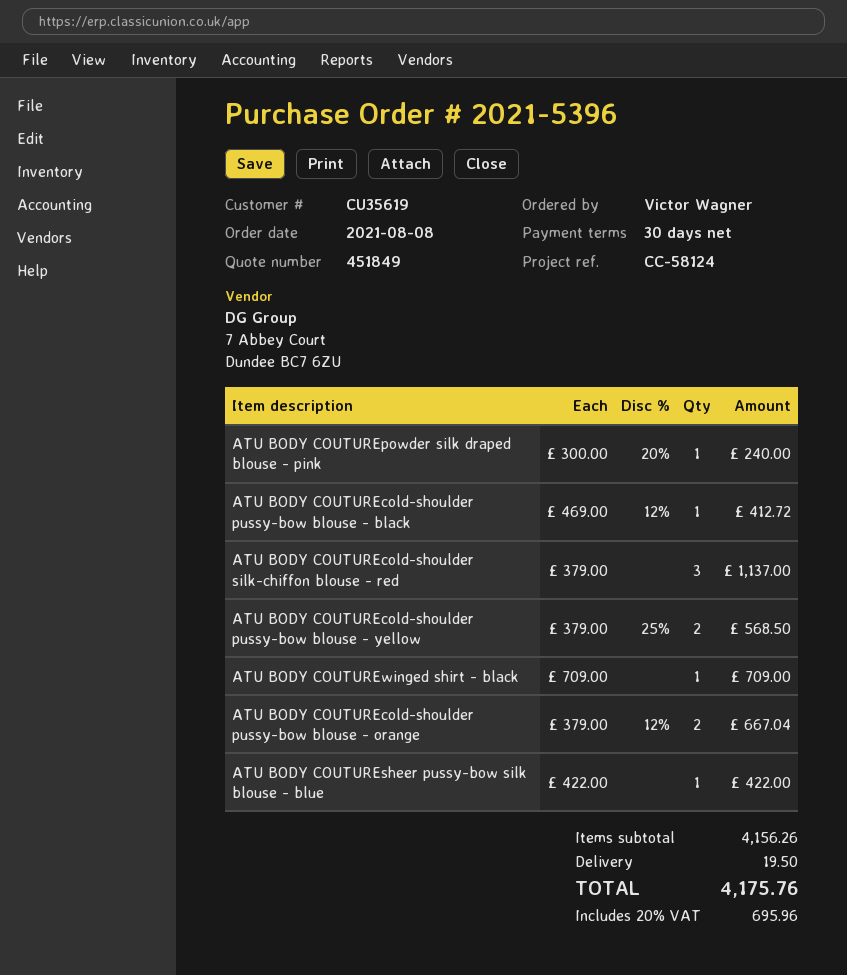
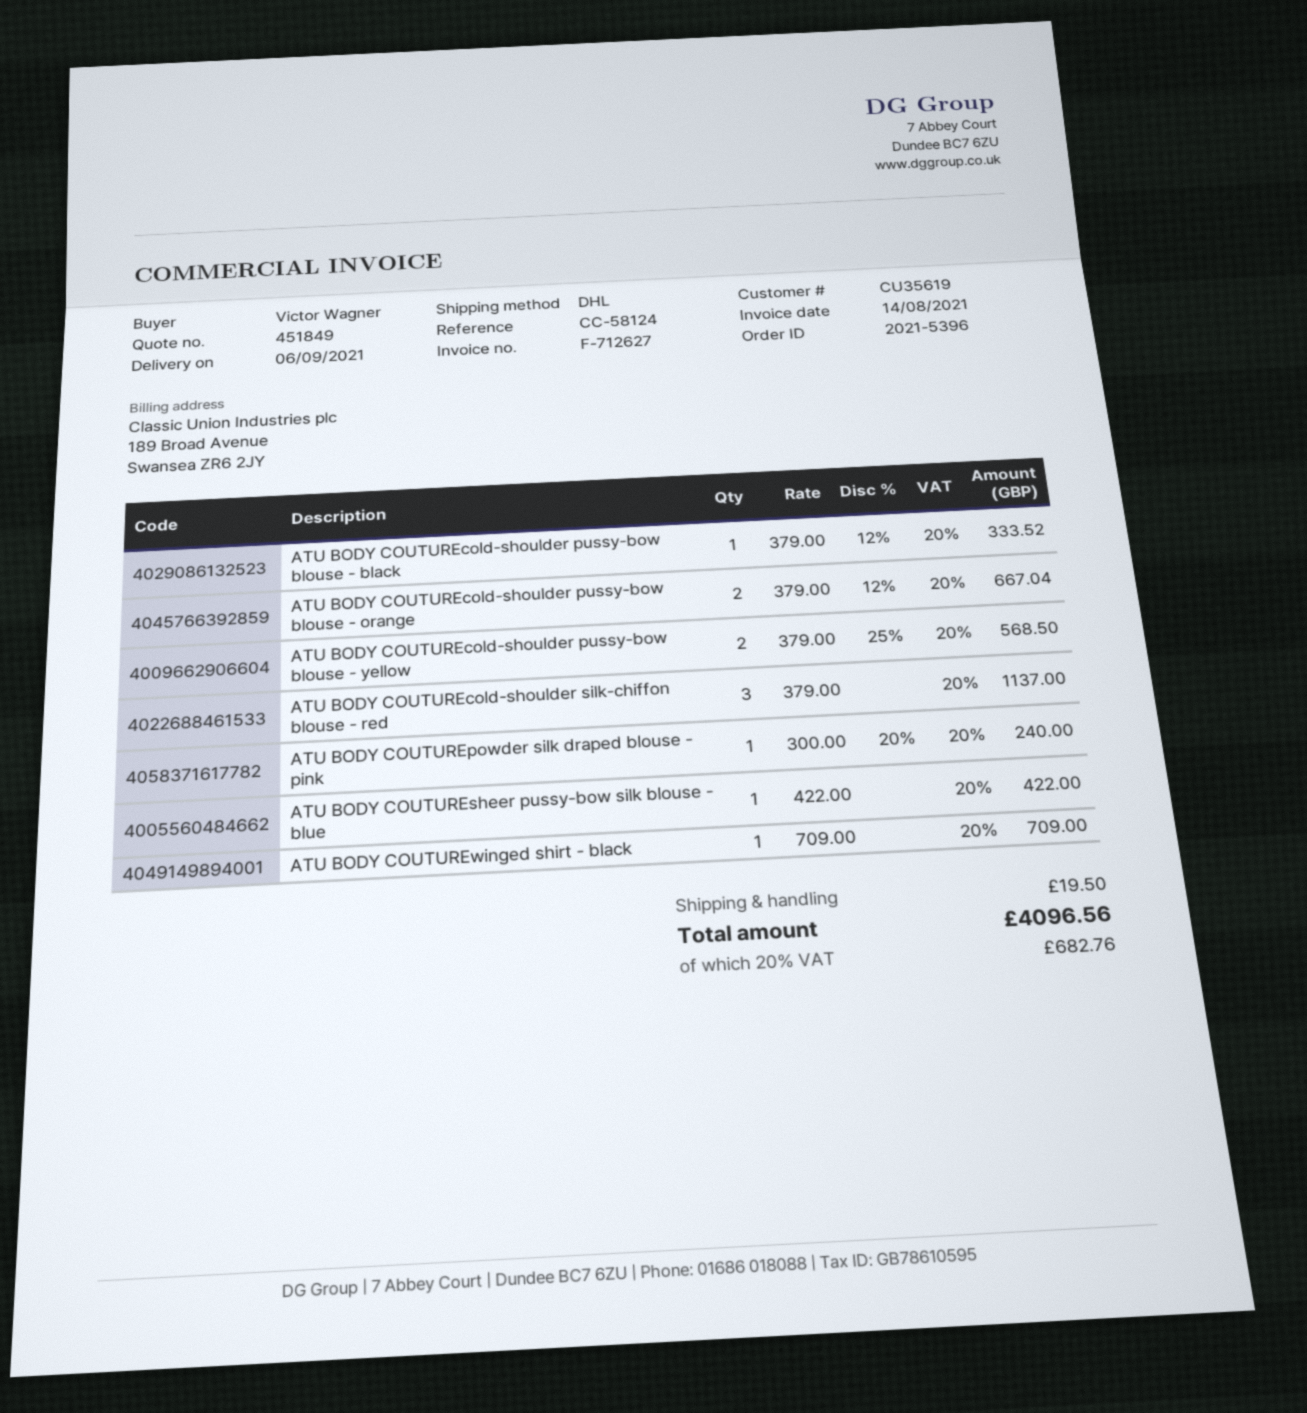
ATU BODY COUTUREcold-shoulder pussy-bow blouse - black: 1 x 469.00 - 12% = 412.72 -> 1 x 379.00 - 12% = 333.52
tax: 20% = 695.96 -> 20% = 682.76
total: 4175.76 -> 4096.56

